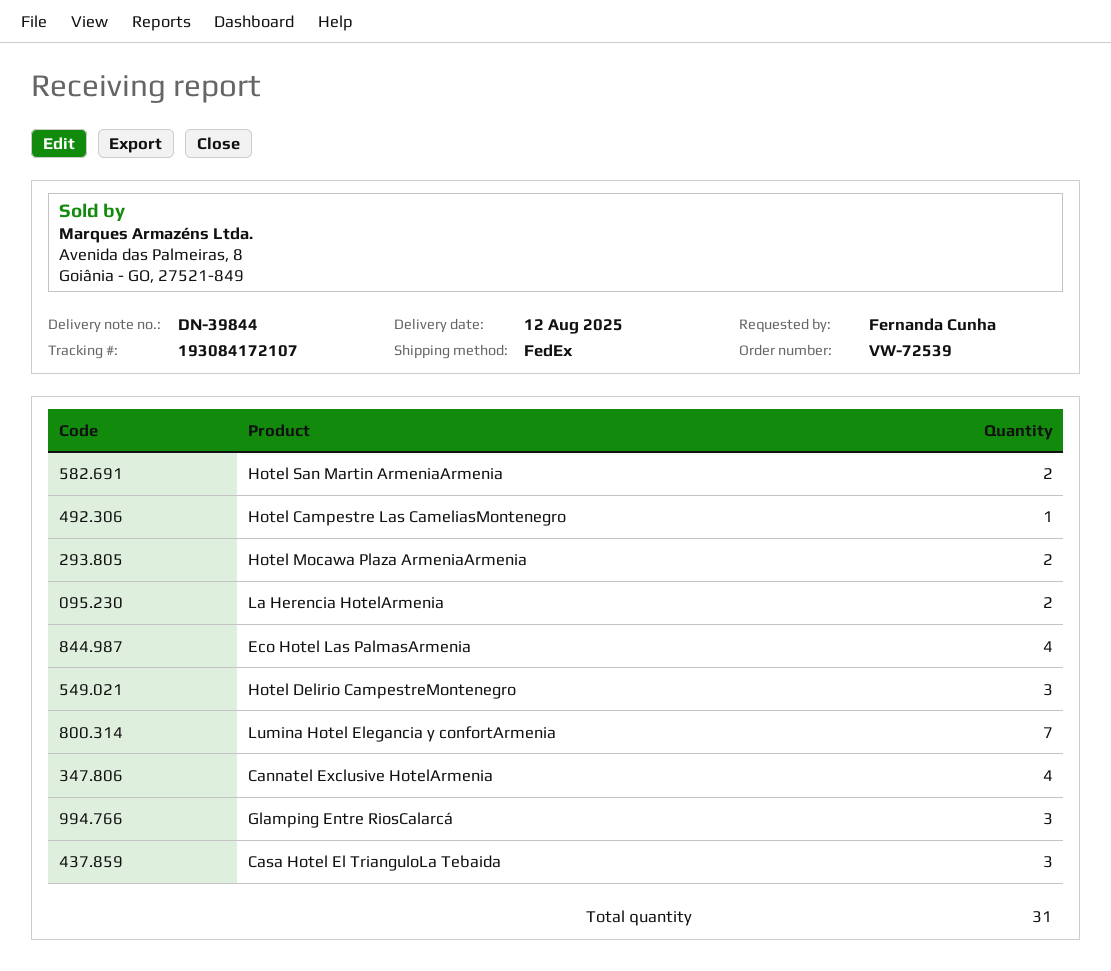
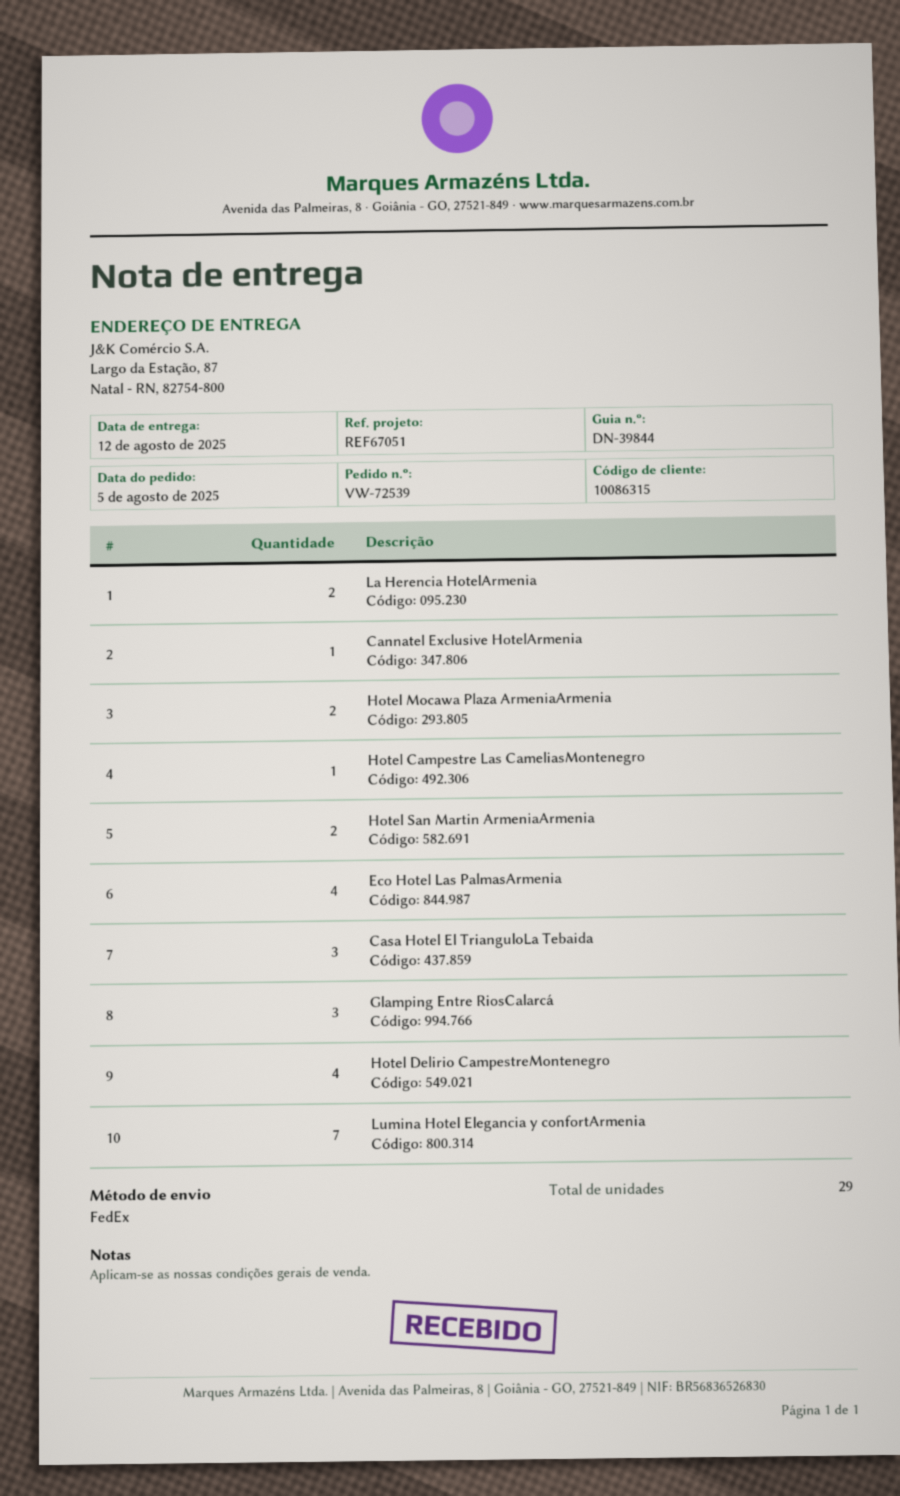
Hotel Delirio CampestreMontenegro: 3 -> 4
Cannatel Exclusive HotelArmenia: 4 -> 1
total quantity: 31 -> 29

